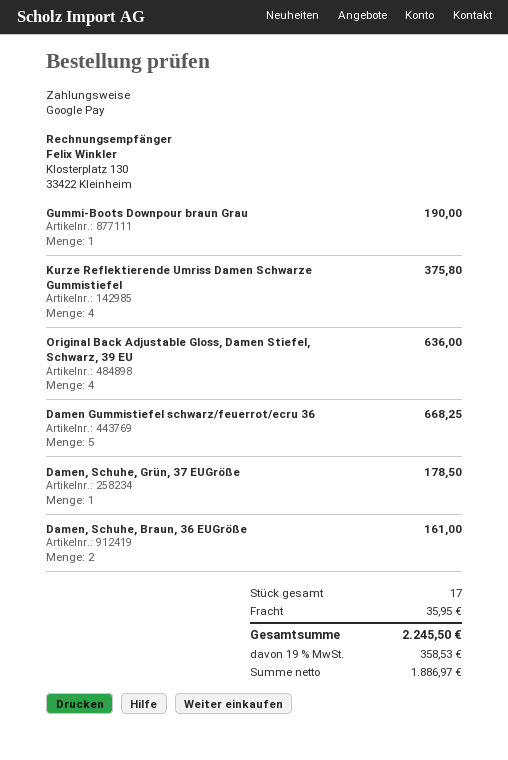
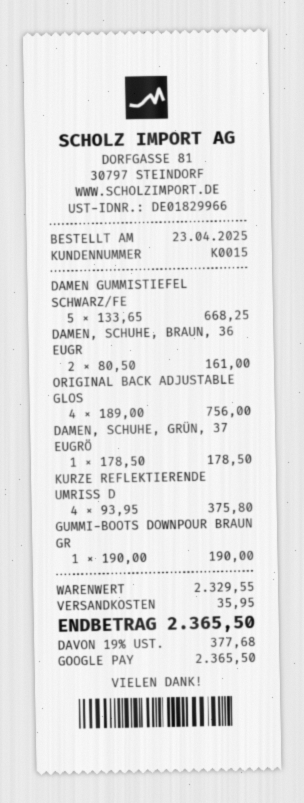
Original Back Adjustable Gloss, Damen Stiefel, Schwarz, 39 EU: 4 for 636.00 -> 4 for 756.00
tax: 19% = 358.53 -> 19% = 377.68
total: 2245.50 -> 2365.50

